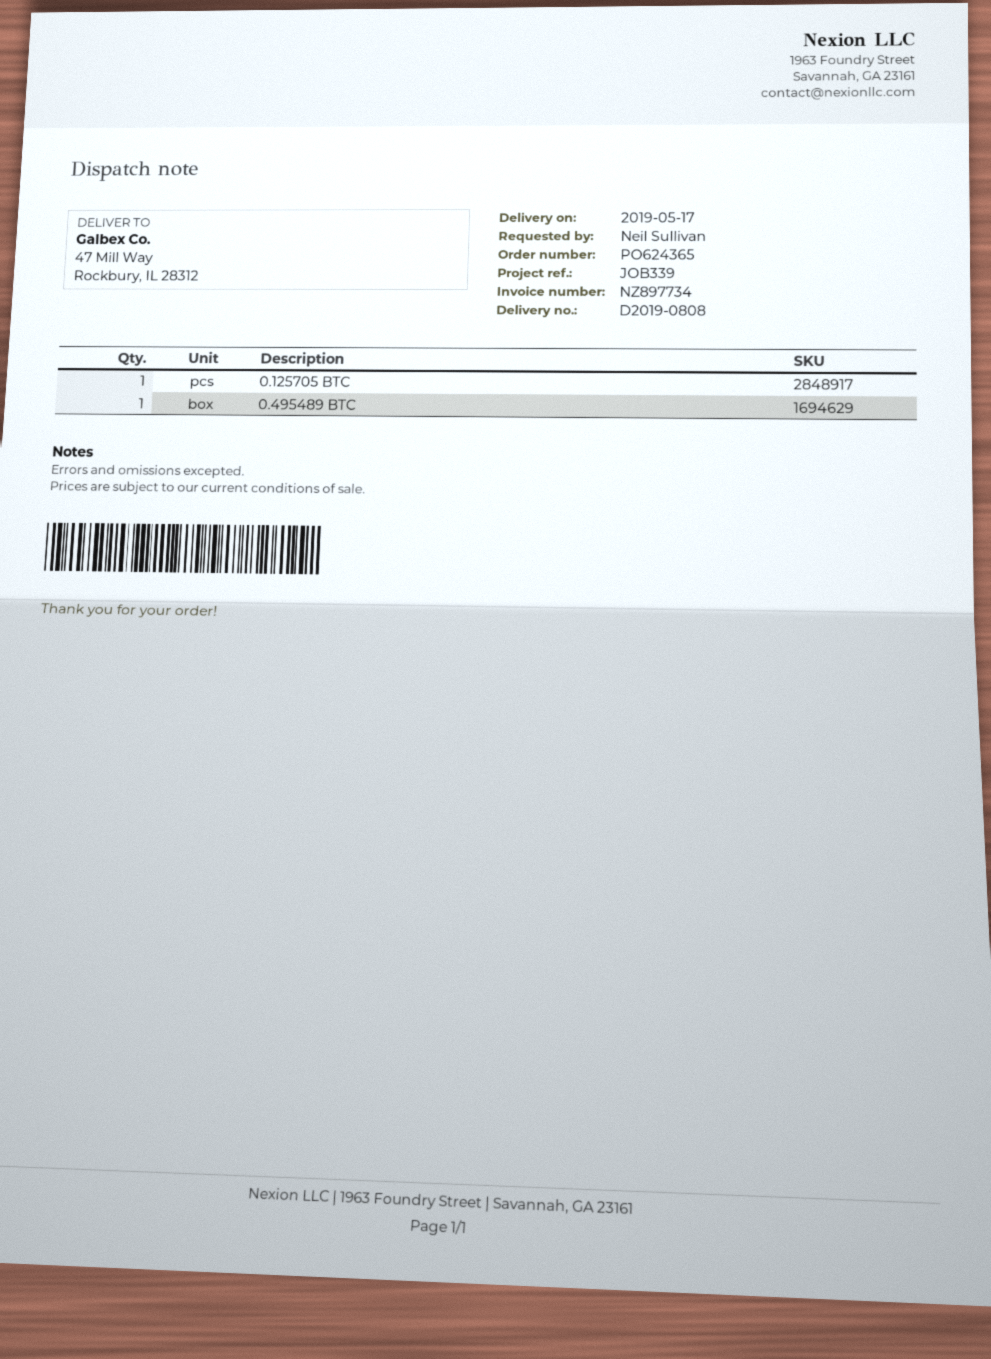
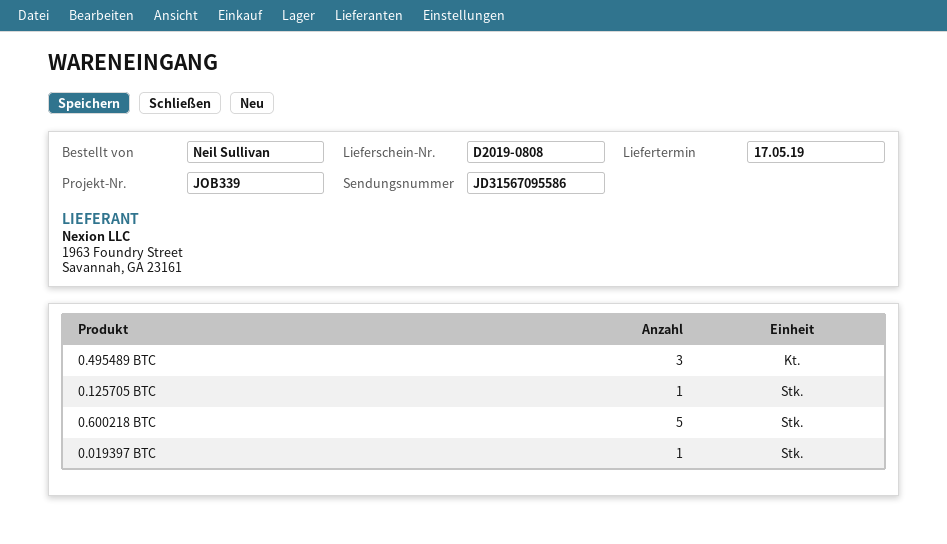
0.495489 BTC: 1 -> 3
0.600218 BTC: none -> 5
0.019397 BTC: none -> 1

